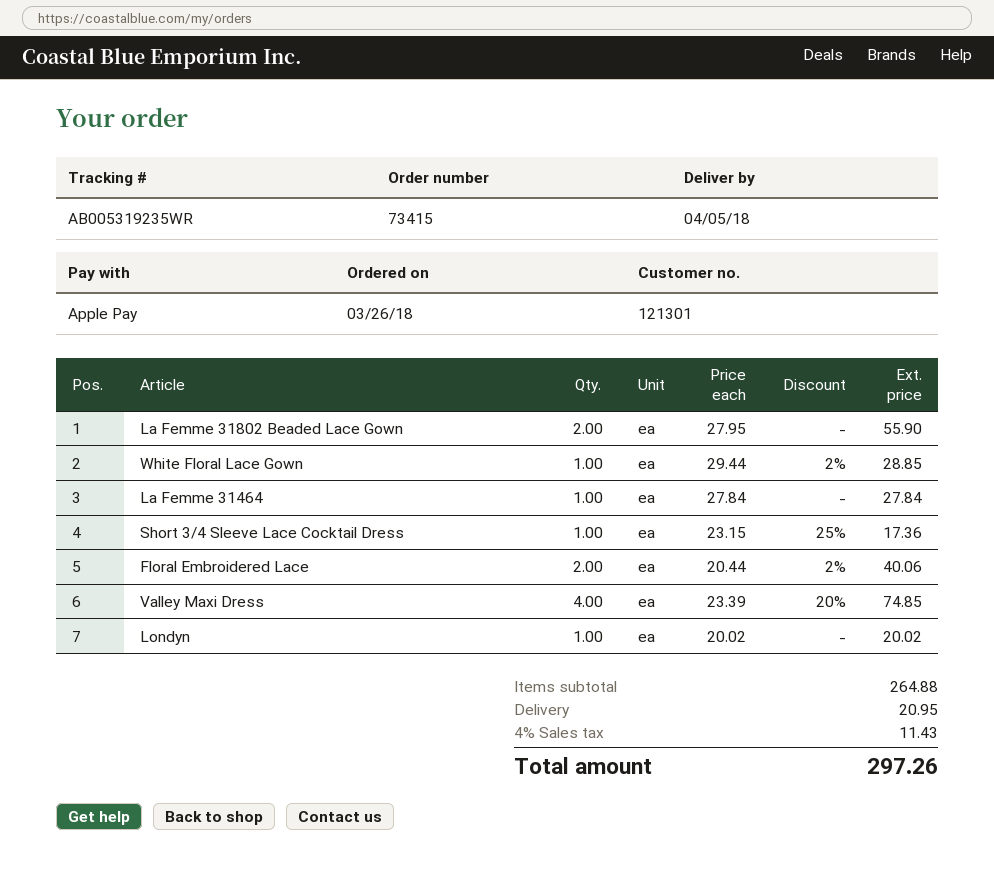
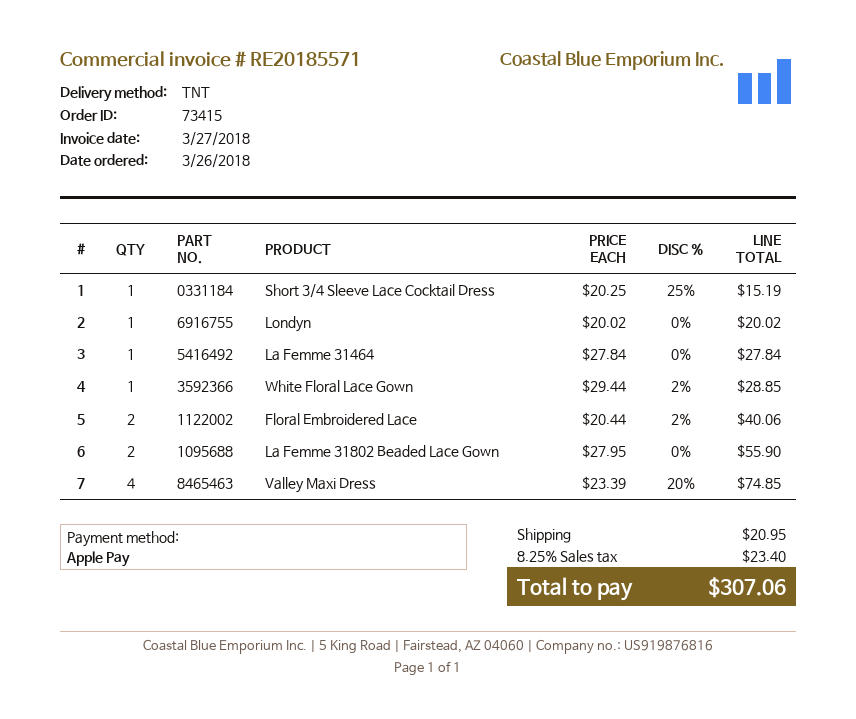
Short 3/4 Sleeve Lace Cocktail Dress: 1 x 23.15 - 25% = 17.36 -> 1 x 20.25 - 25% = 15.19
tax: 4% = 11.43 -> 8.25% = 23.40
total: 297.26 -> 307.06

